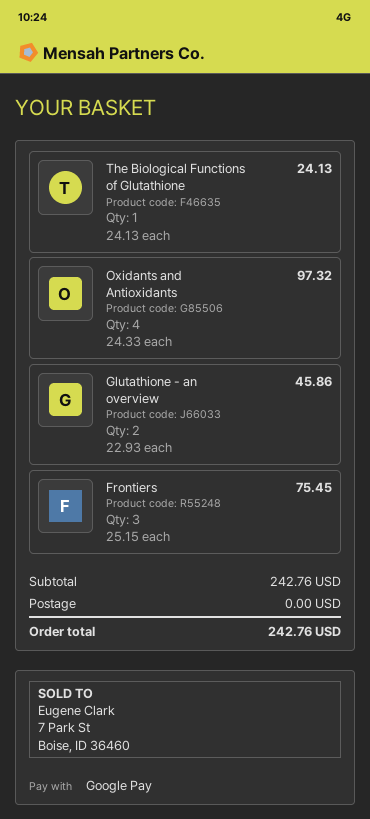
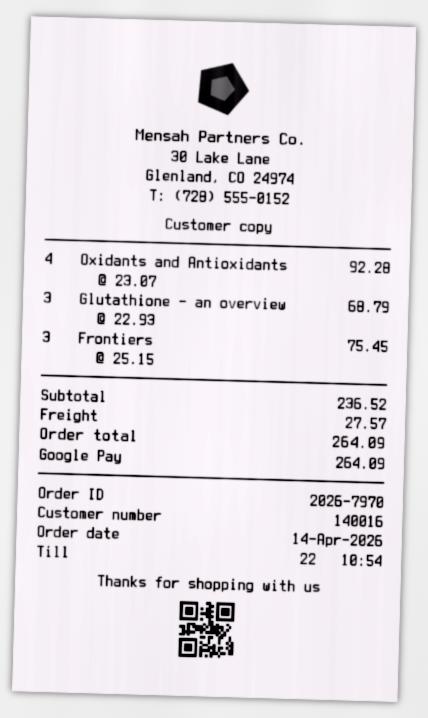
The Biological Functions of Glutathione: 1 x 24.13 = 24.13 -> none
Oxidants and Antioxidants: 4 x 24.33 = 97.32 -> 4 x 23.07 = 92.28
Glutathione - an overview: 2 x 22.93 = 45.86 -> 3 x 22.93 = 68.79
subtotal: 242.76 -> 236.52
shipping: 0.00 -> 27.57
total: 242.76 -> 264.09

